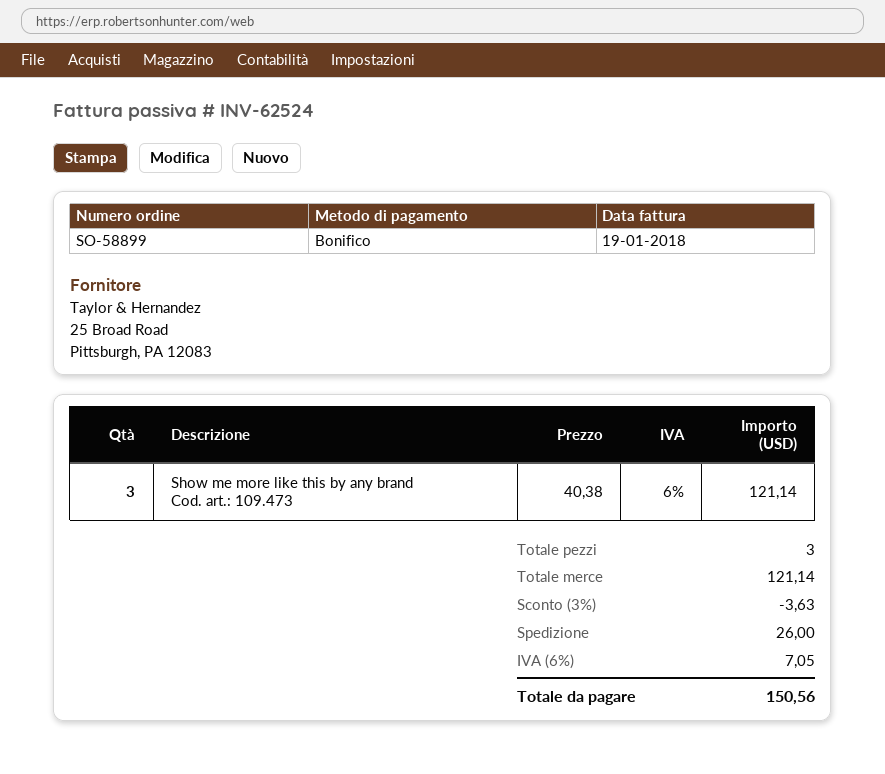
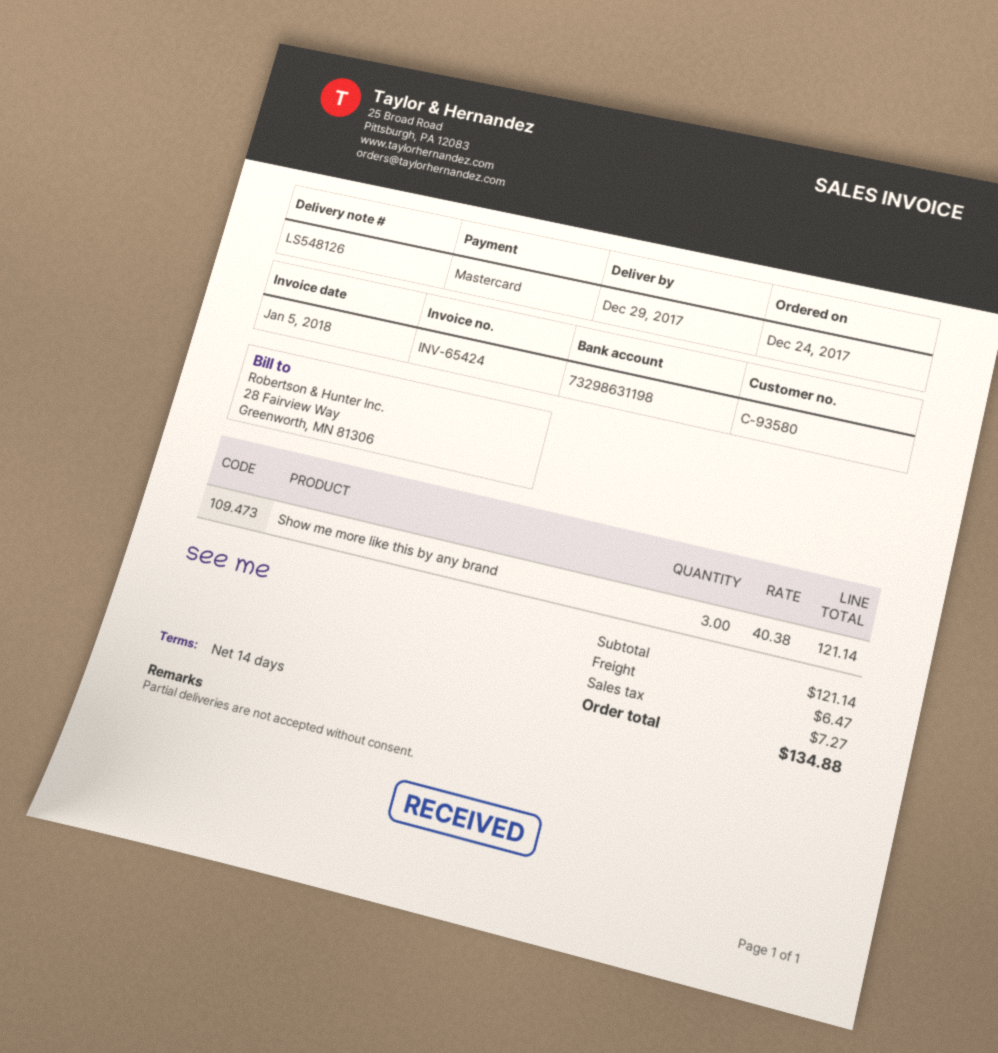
invoice number: INV-62524 -> INV-65424
invoice date: 2018-01-19 -> 2018-01-05
payment method: bank transfer -> Mastercard
discount: 3% = 3.63 -> none
shipping: 26.00 -> 6.47
tax: 7.05 -> 7.27
total: 150.56 -> 134.88

